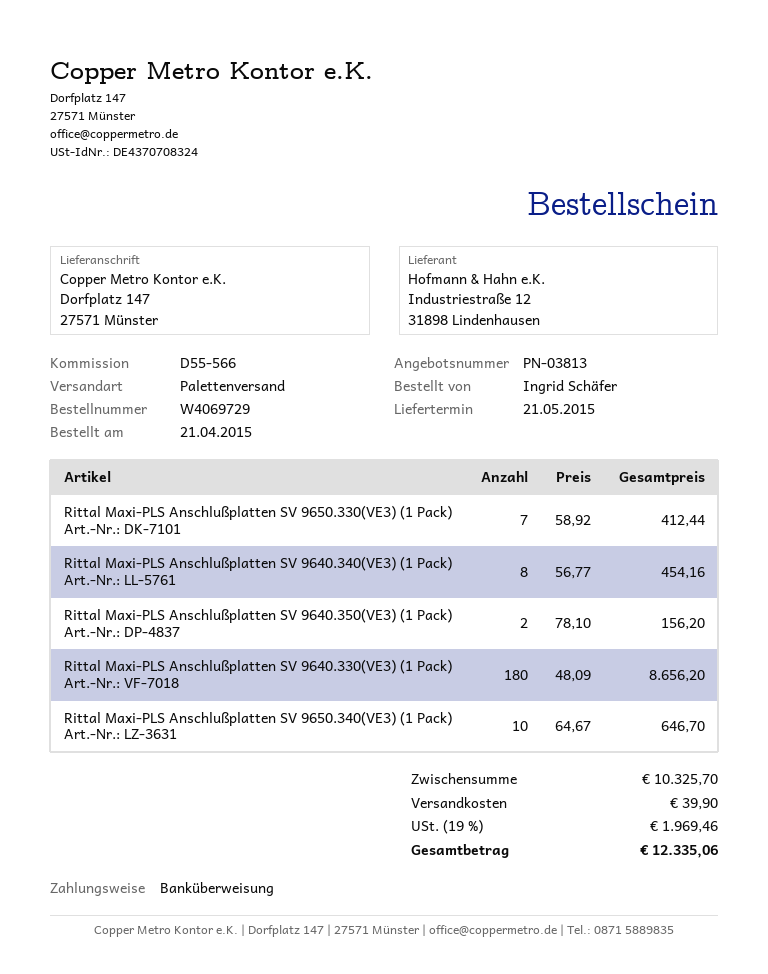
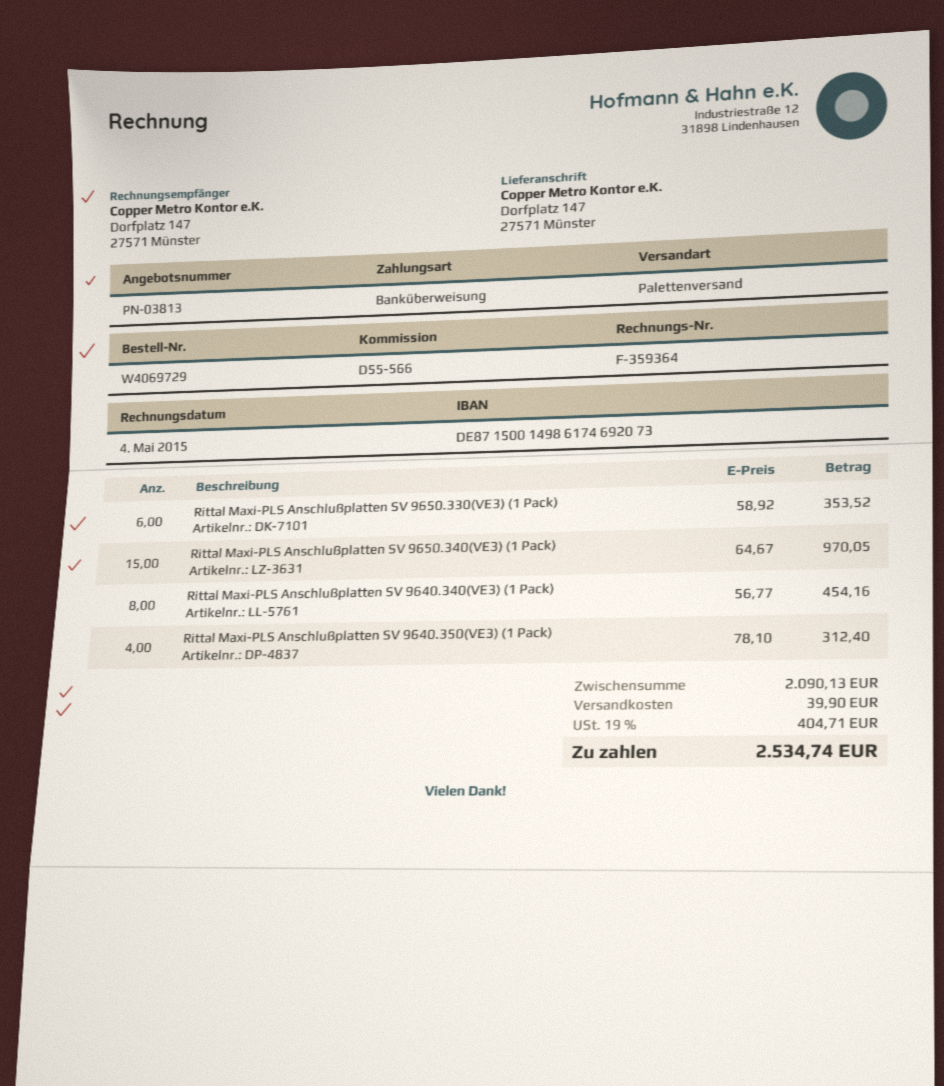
Rittal Maxi-PLS Anschlußplatten SV 9650.330(VE3) (1 Pack): 7 x 58.92 = 412.44 -> 6 x 58.92 = 353.52
Rittal Maxi-PLS Anschlußplatten SV 9640.350(VE3) (1 Pack): 2 x 78.10 = 156.20 -> 4 x 78.10 = 312.40
Rittal Maxi-PLS Anschlußplatten SV 9640.330(VE3) (1 Pack): 180 x 48.09 = 8656.20 -> none
Rittal Maxi-PLS Anschlußplatten SV 9650.340(VE3) (1 Pack): 10 x 64.67 = 646.70 -> 15 x 64.67 = 970.05
subtotal: 10325.70 -> 2090.13
tax: 19% = 1969.46 -> 19% = 404.71
total: 12335.06 -> 2534.74

